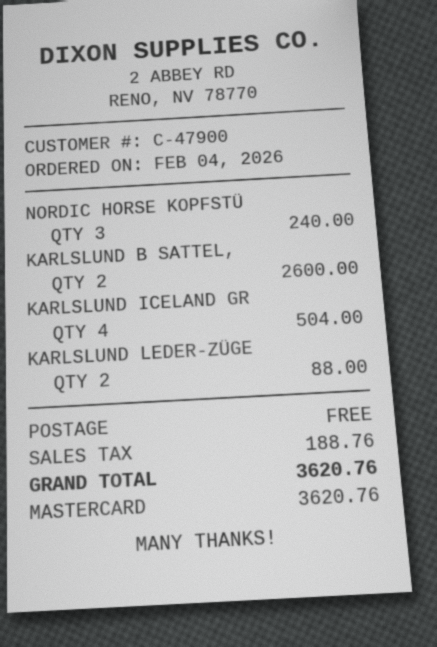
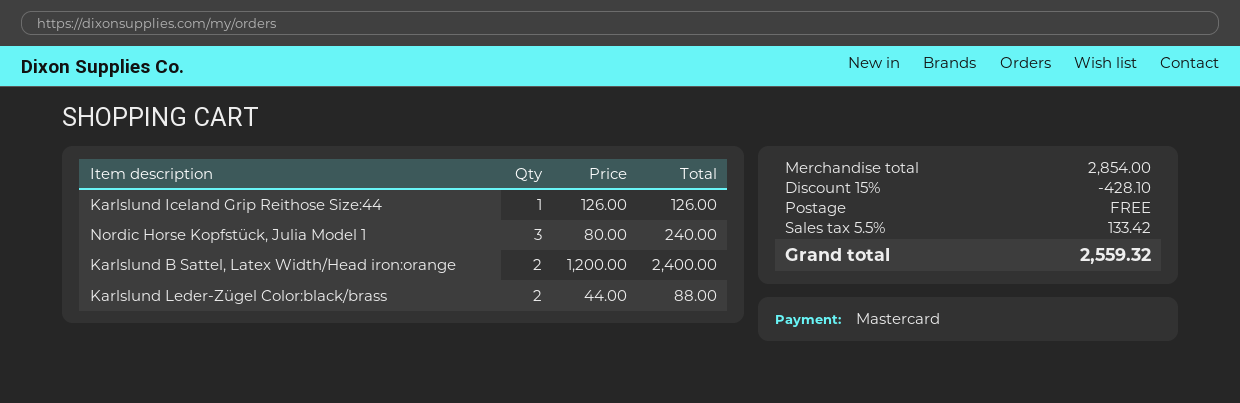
KARLSLUND B SATTEL,: 2 for 2600.00 -> 2 for 2400.00
KARLSLUND ICELAND GR: 4 for 504.00 -> 1 for 126.00
discount: none -> 15% = 428.10
tax: 188.76 -> 133.42
total: 3620.76 -> 2559.32

